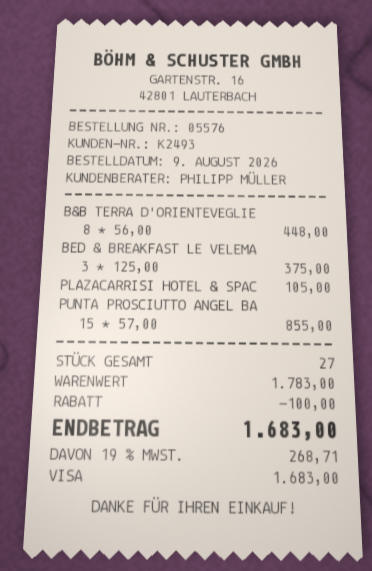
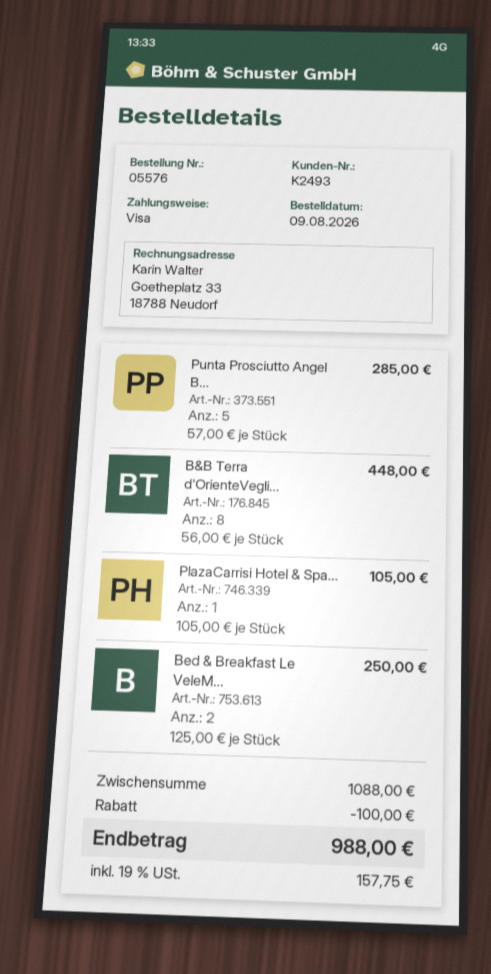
BED & BREAKFAST LE VELEMA: 3 x 125.00 = 375.00 -> 2 x 125.00 = 250.00
PUNTA PROSCIUTTO ANGEL BA: 15 x 57.00 = 855.00 -> 5 x 57.00 = 285.00
subtotal: 1783.00 -> 1088.00
tax: 19% = 268.71 -> 19% = 157.75
total: 1683.00 -> 988.00

